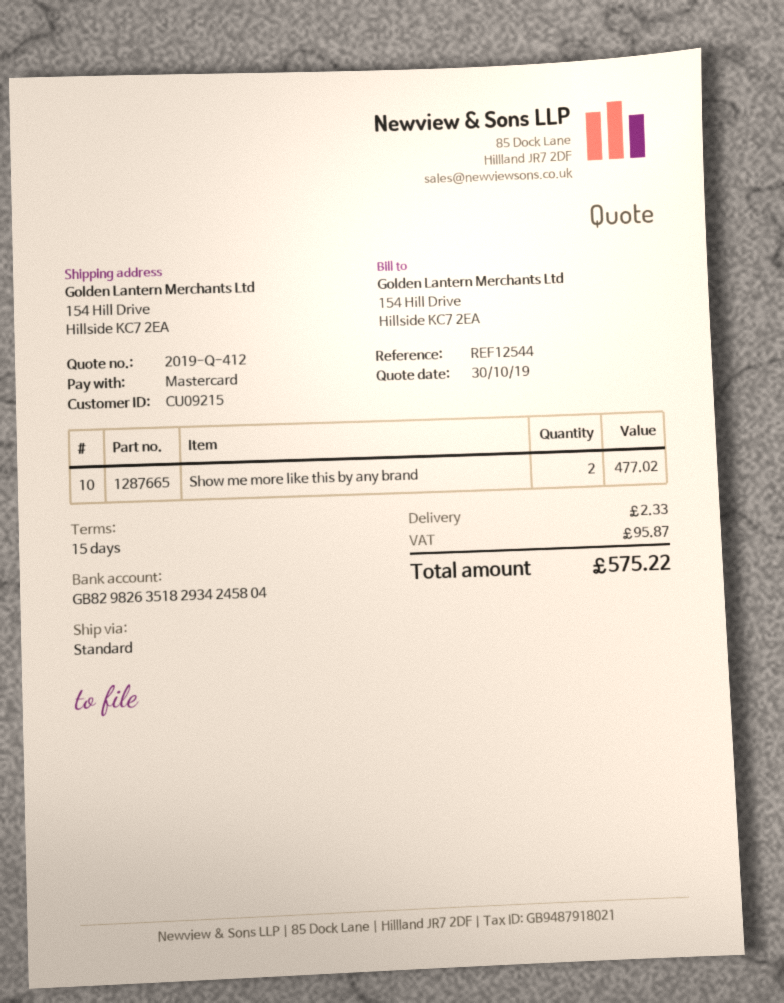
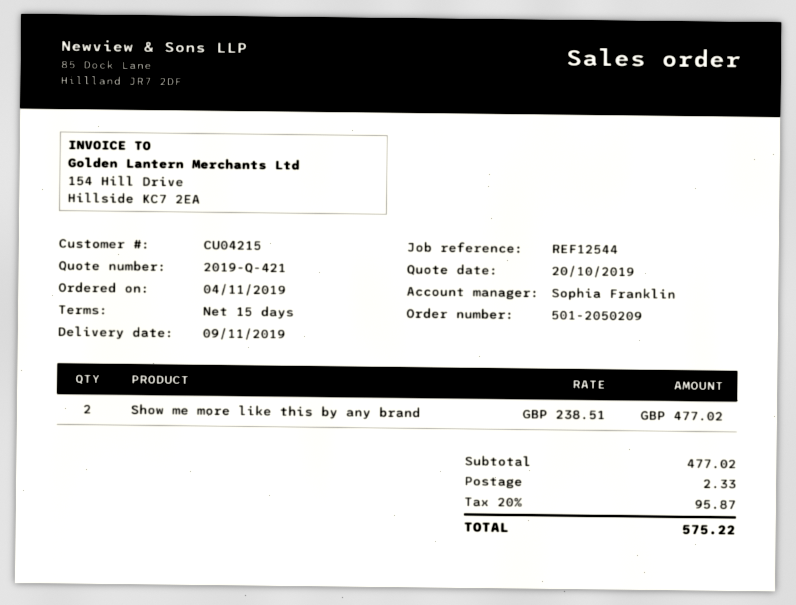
quote number: 2019-Q-412 -> 2019-Q-421
quote date: 2019-10-30 -> 2019-10-20
customer number: CU09215 -> CU04215

